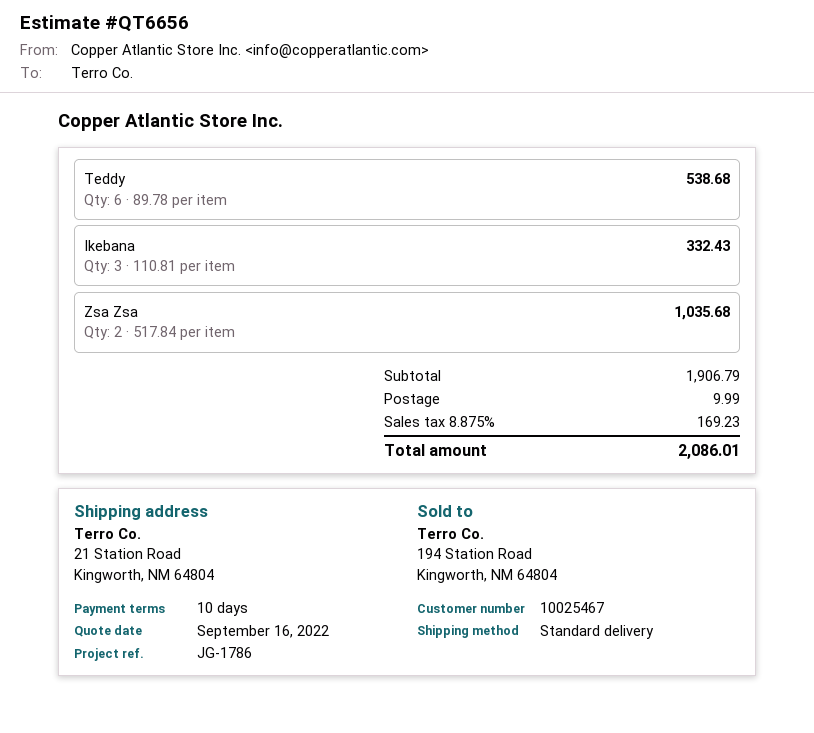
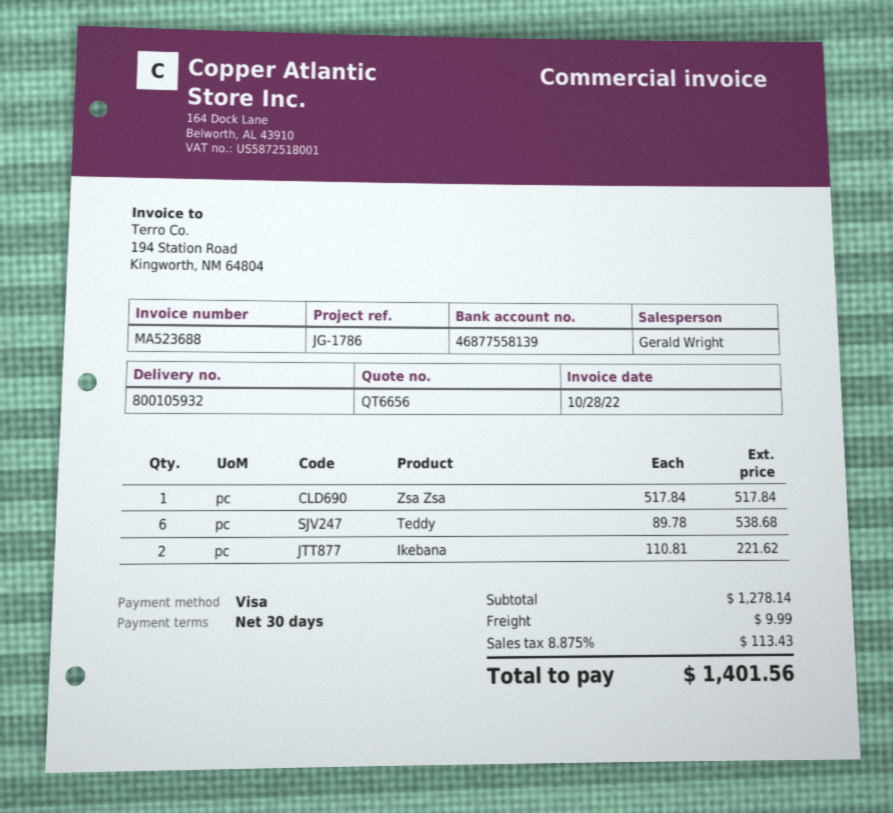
payment terms: 10 days -> 30 days
Ikebana: 3 x 110.81 = 332.43 -> 2 x 110.81 = 221.62
Zsa Zsa: 2 x 517.84 = 1035.68 -> 1 x 517.84 = 517.84
subtotal: 1906.79 -> 1278.14
tax: 8.875% = 169.23 -> 8.875% = 113.43
total: 2086.01 -> 1401.56

